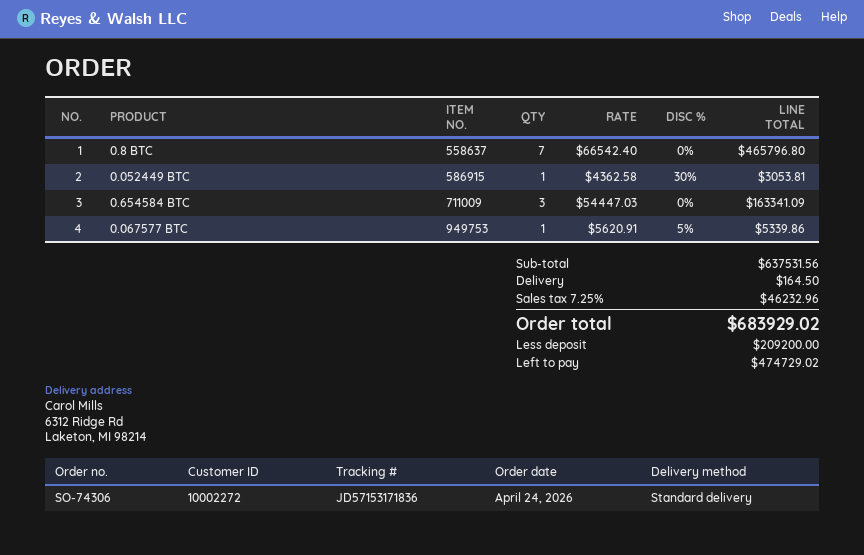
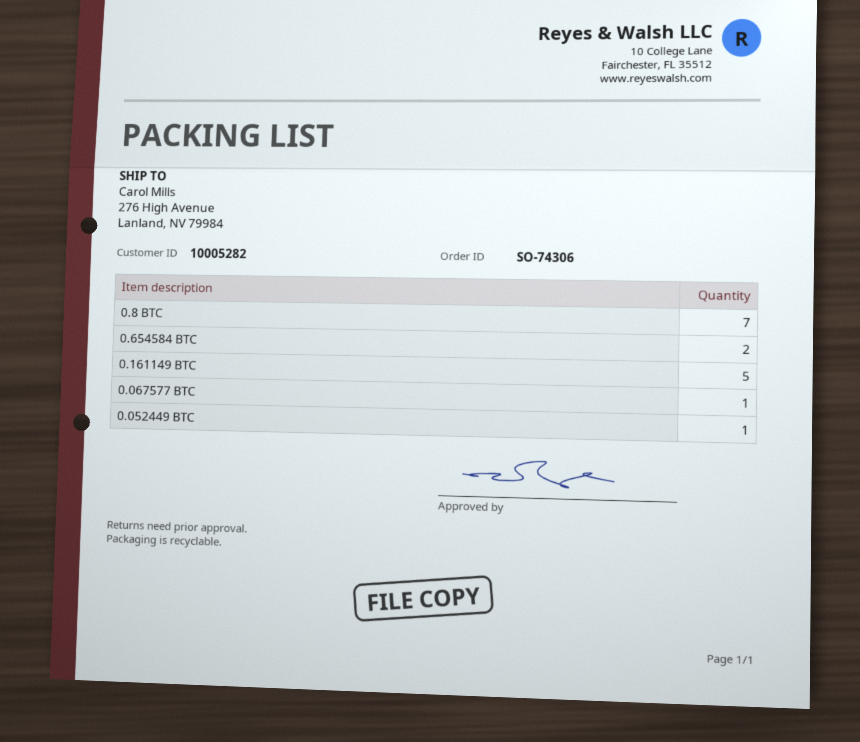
customer number: 10002272 -> 10005282
ship to: 6312 Ridge Rd, Laketon, MI 98214 -> 276 High Avenue, Lanland, NV 79984
0.654584 BTC: 3 -> 2
0.161149 BTC: none -> 5

